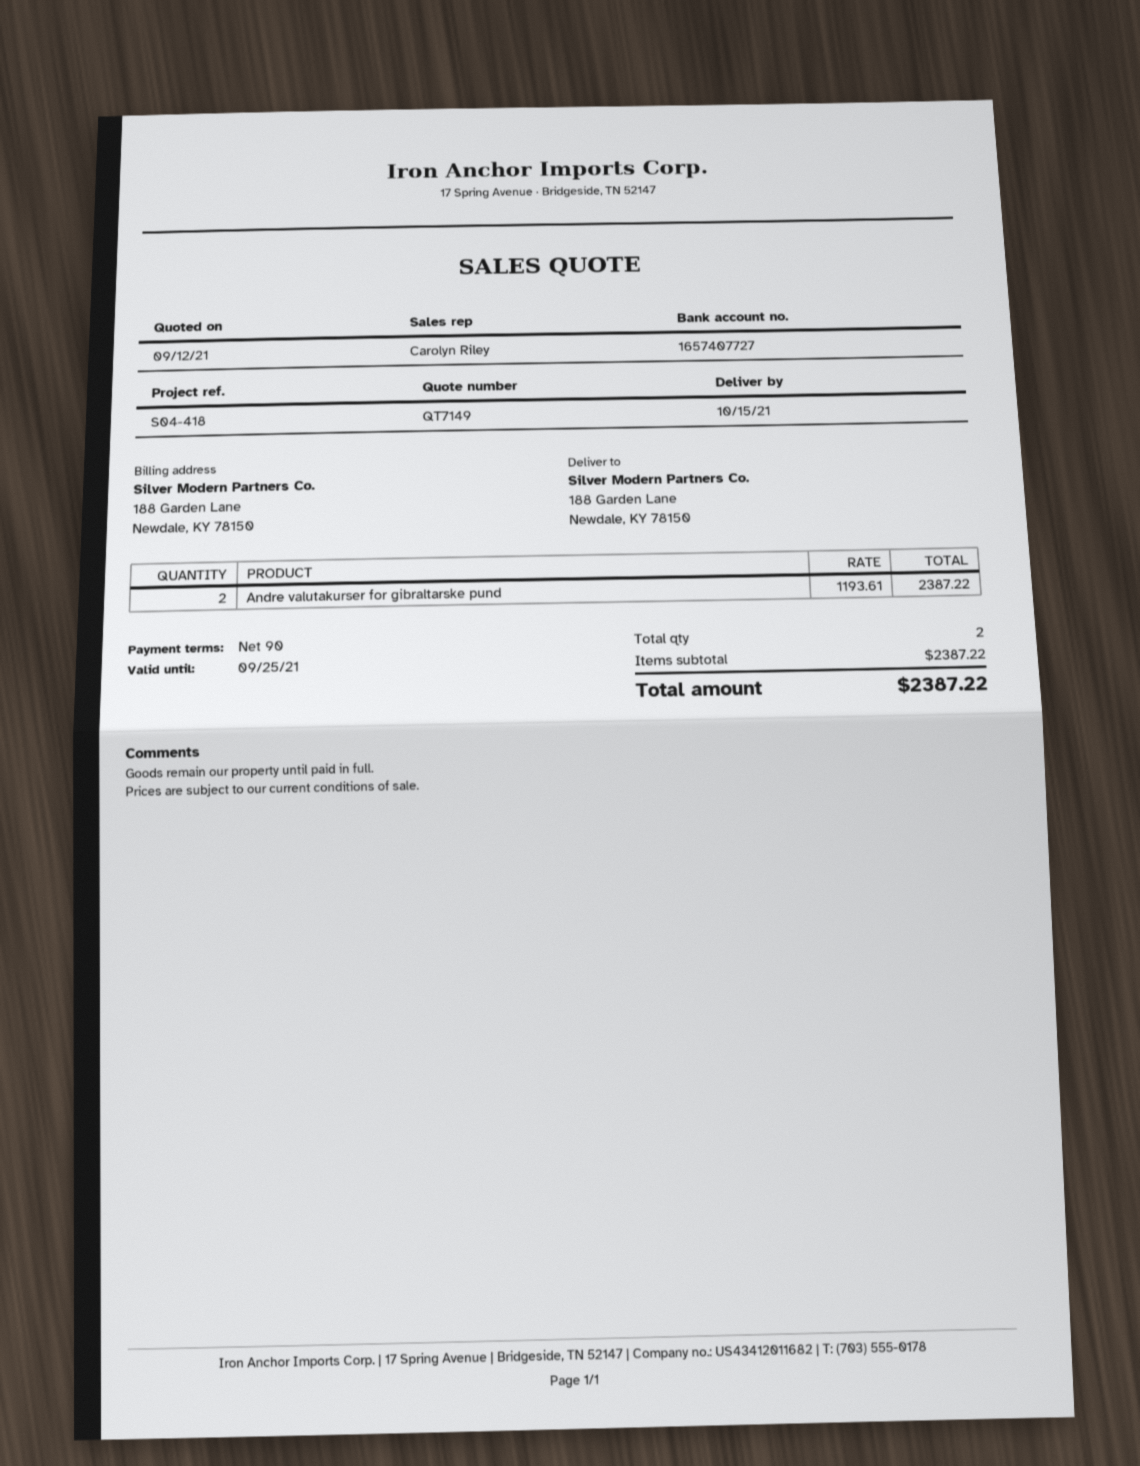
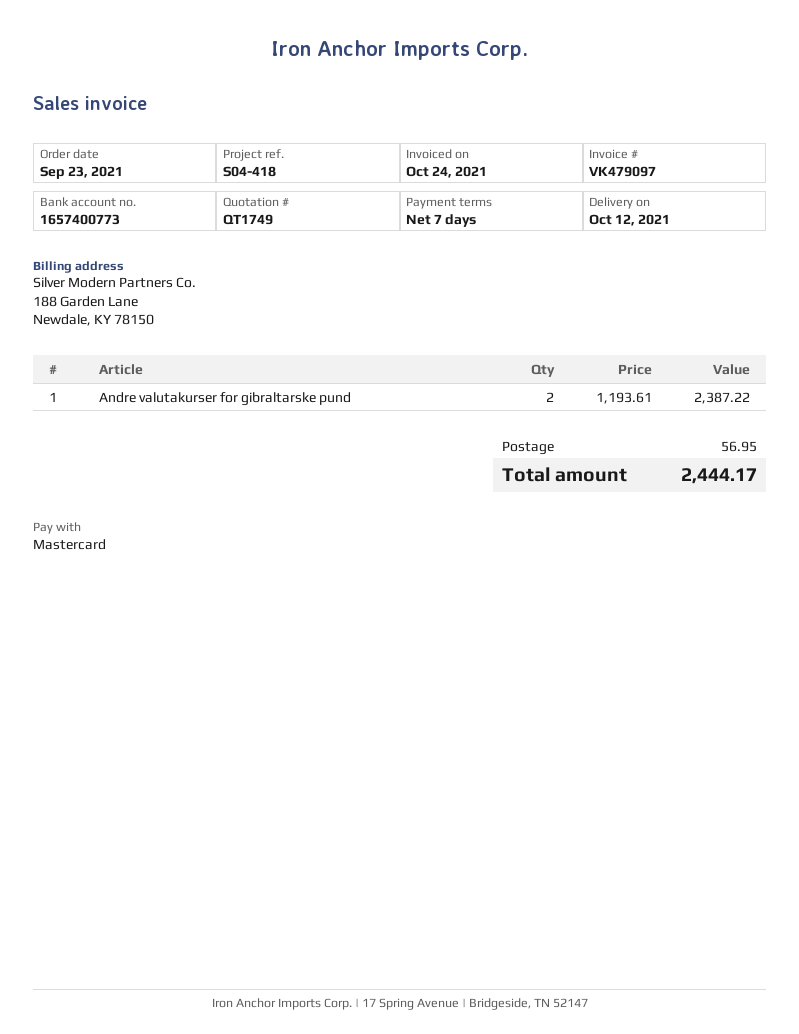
quote number: QT7149 -> QT1749
delivery date: 2021-10-15 -> 2021-10-12
payment terms: 90 days -> 7 days
bank account: 1657407727 -> 1657400773
shipping: none -> 56.95
total: 2387.22 -> 2444.17

